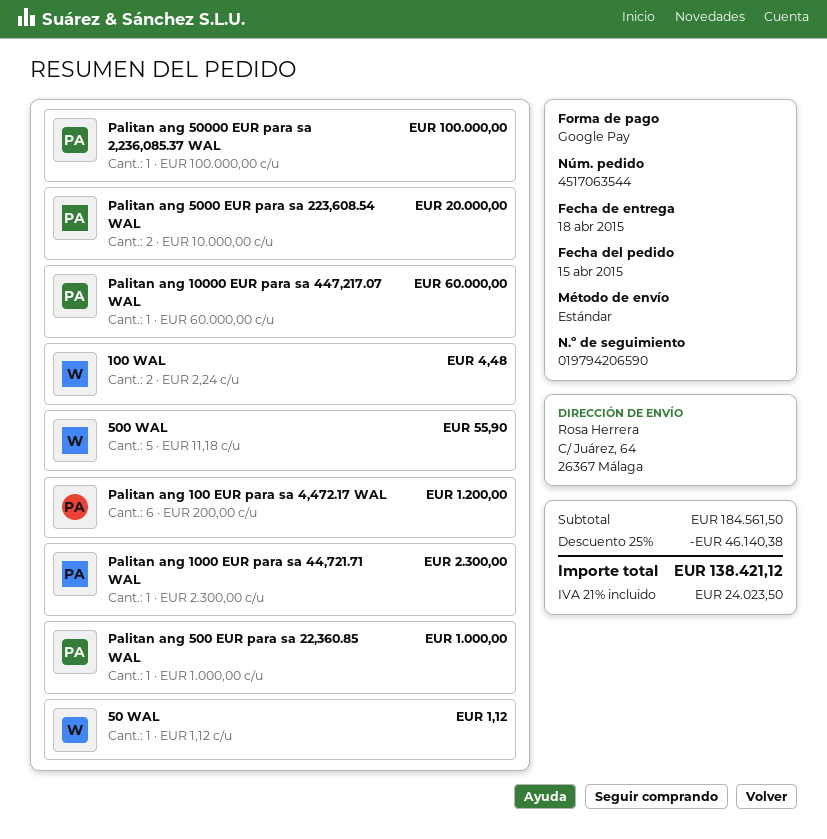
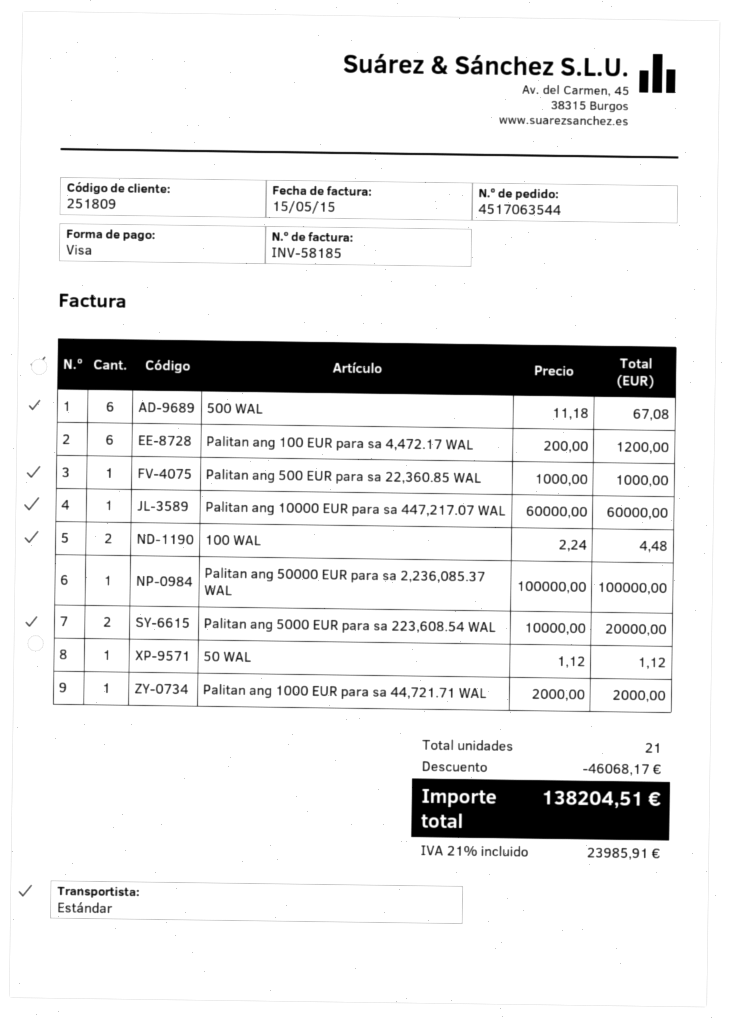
payment method: Google Pay -> Visa
500 WAL: 5 x 11.18 = 55.90 -> 6 x 11.18 = 67.08
Palitan ang 1000 EUR para sa 44,721.71 WAL: 1 x 2300.00 = 2300.00 -> 1 x 2000.00 = 2000.00
discount: 46140.38 -> 46068.17
tax: 21% = 24023.50 -> 21% = 23985.91
total: 138421.12 -> 138204.51

